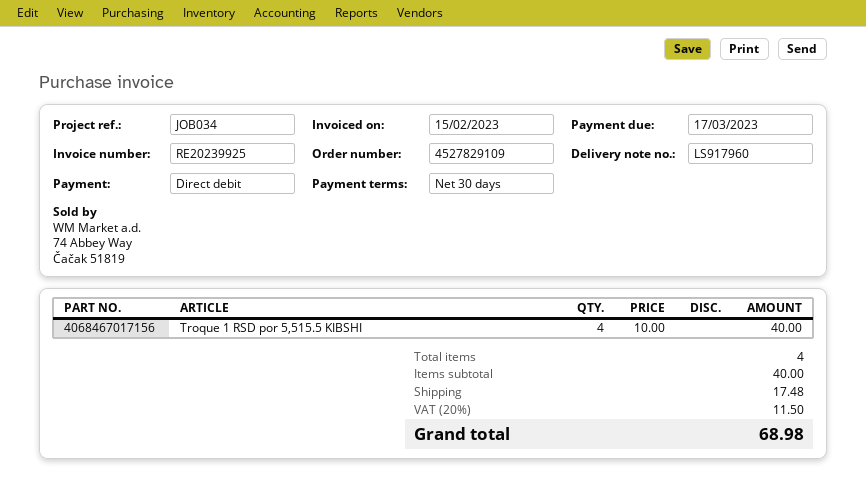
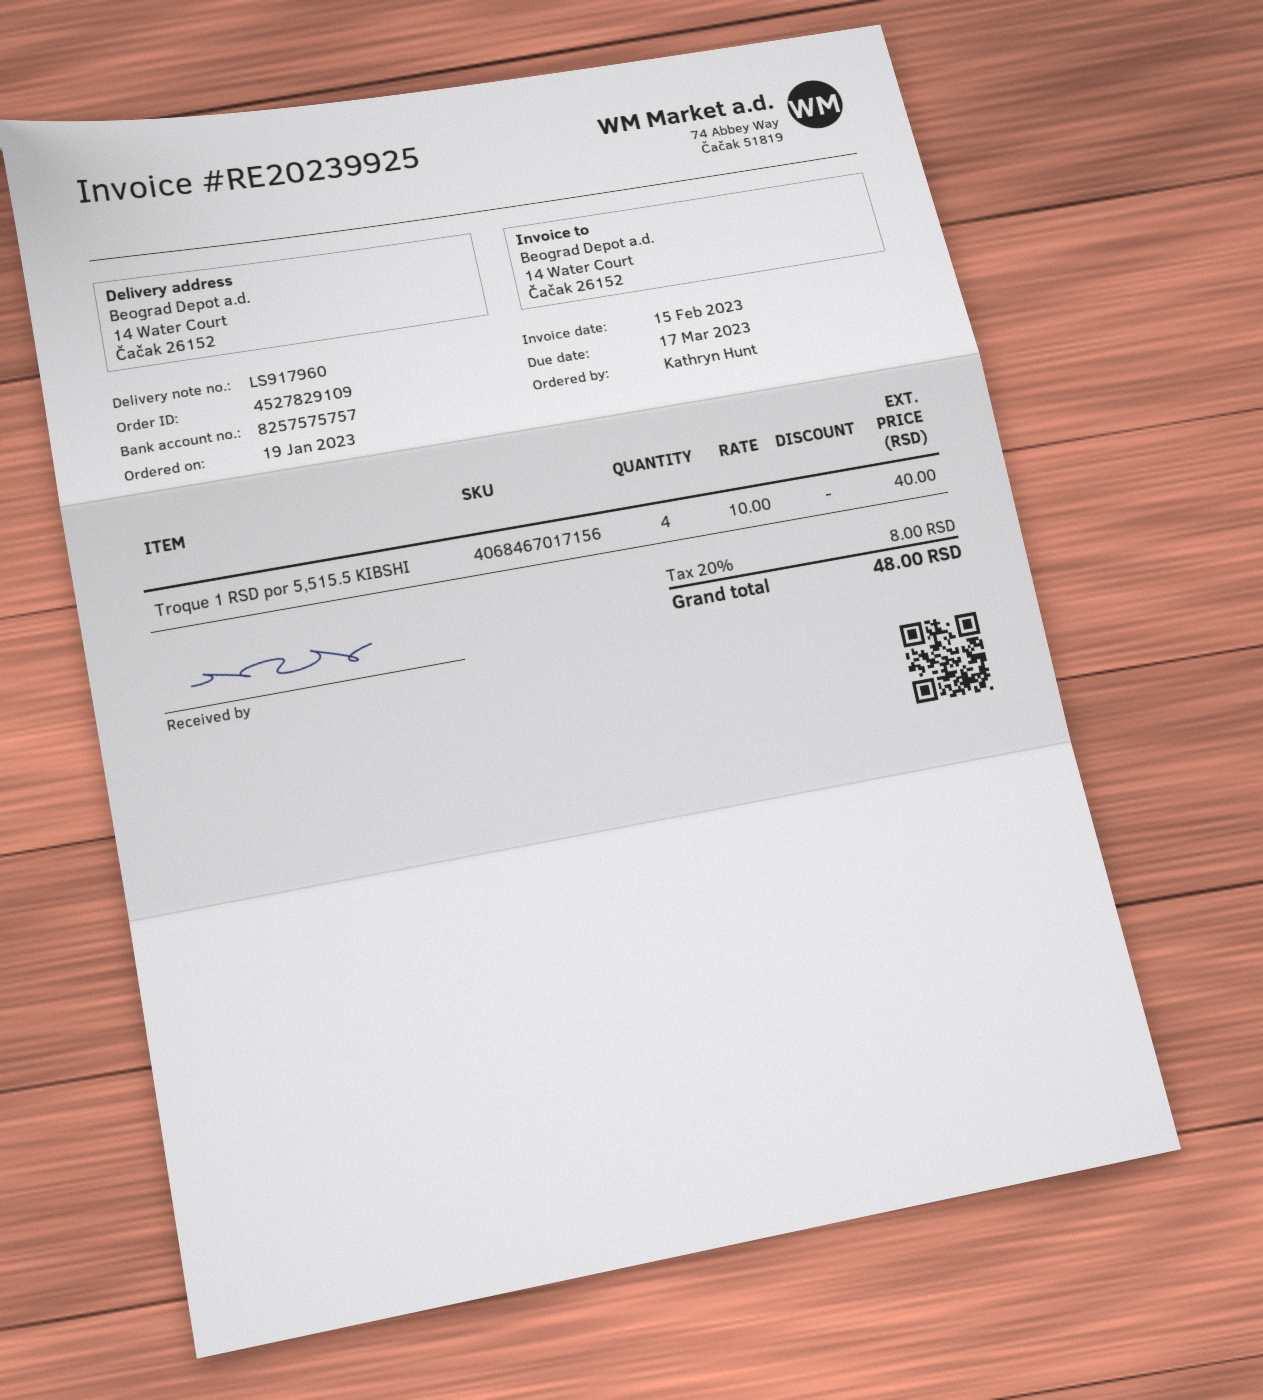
shipping: 17.48 -> none
tax: 20% = 11.50 -> 20% = 8.00
total: 68.98 -> 48.00

